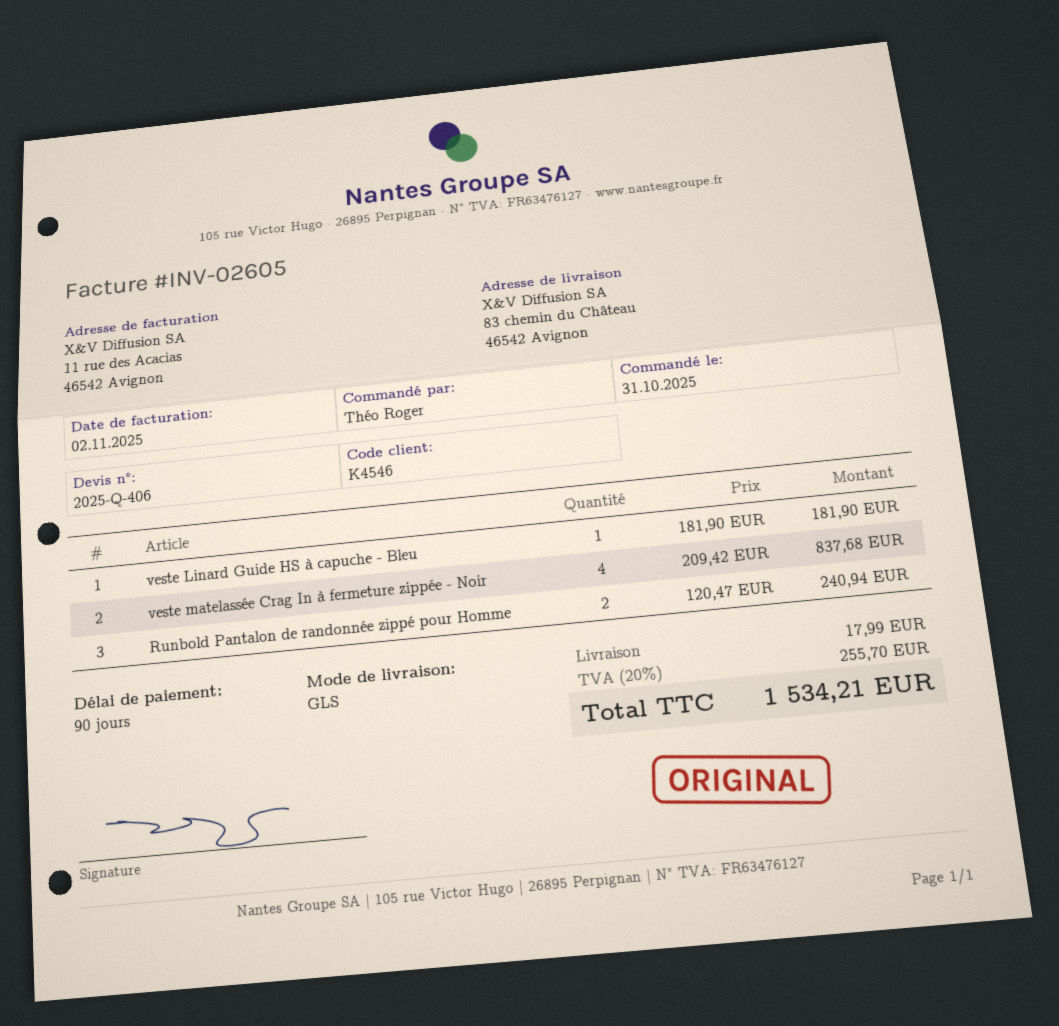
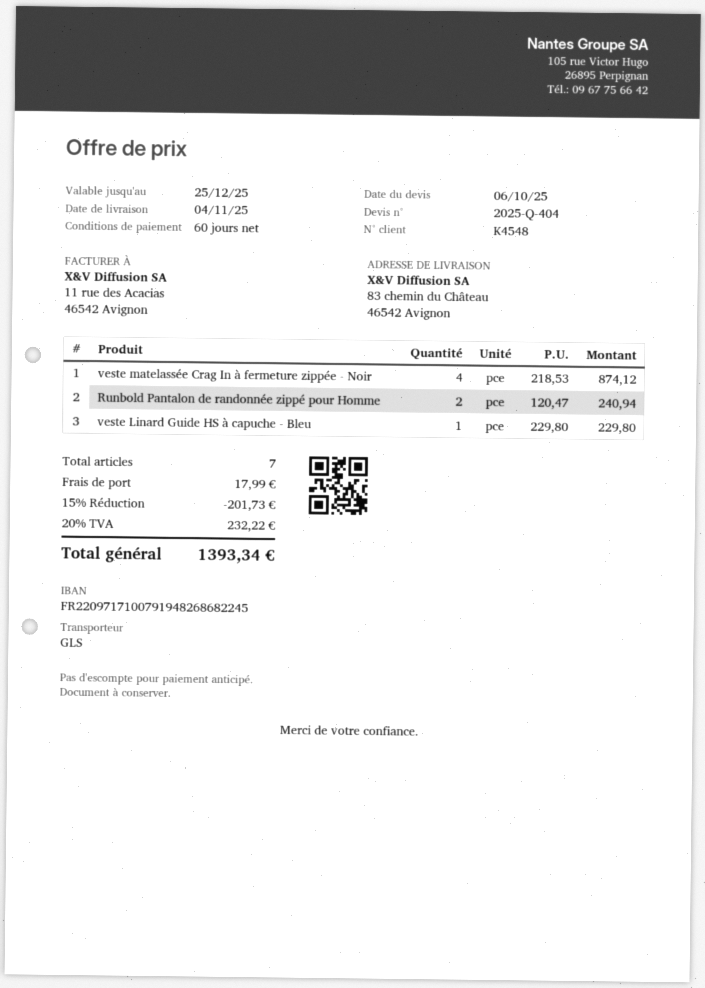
quote number: 2025-Q-406 -> 2025-Q-404
payment terms: 90 days -> 60 days
customer number: K4546 -> K4548
veste Linard Guide HS à capuche - Bleu: 1 x 181.90 = 181.90 -> 1 x 229.80 = 229.80
veste matelassée Crag In à fermeture zippée - Noir: 4 x 209.42 = 837.68 -> 4 x 218.53 = 874.12
discount: none -> 15% = 201.73
tax: 20% = 255.70 -> 20% = 232.22
total: 1534.21 -> 1393.34

